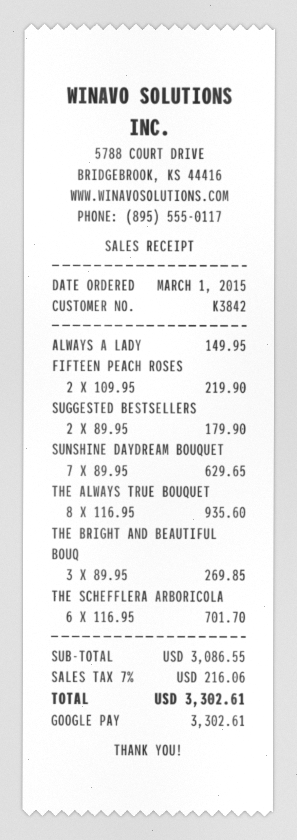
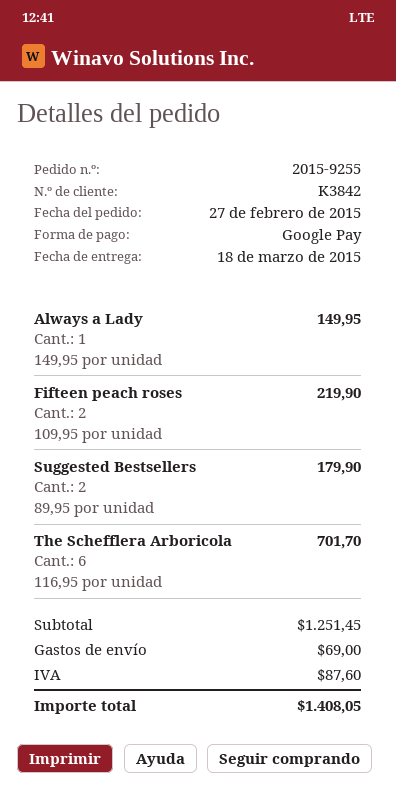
order date: 2015-03-01 -> 2015-02-27
SUNSHINE DAYDREAM BOUQUET: 7 x 89.95 = 629.65 -> none
THE ALWAYS TRUE BOUQUET: 8 x 116.95 = 935.60 -> none
THE BRIGHT AND BEAUTIFUL BOUQ: 3 x 89.95 = 269.85 -> none
subtotal: 3086.55 -> 1251.45
shipping: none -> 69.00
tax: 216.06 -> 87.60
total: 3302.61 -> 1408.05

